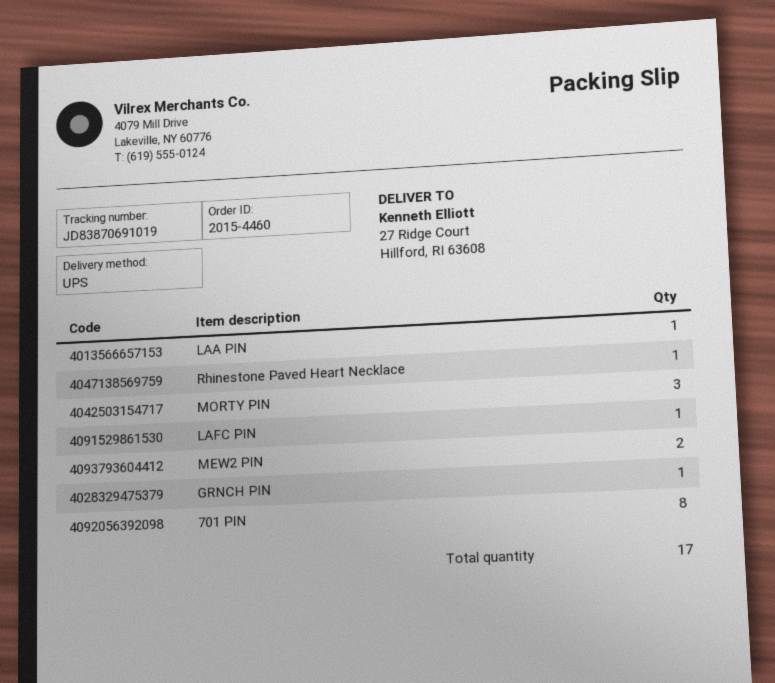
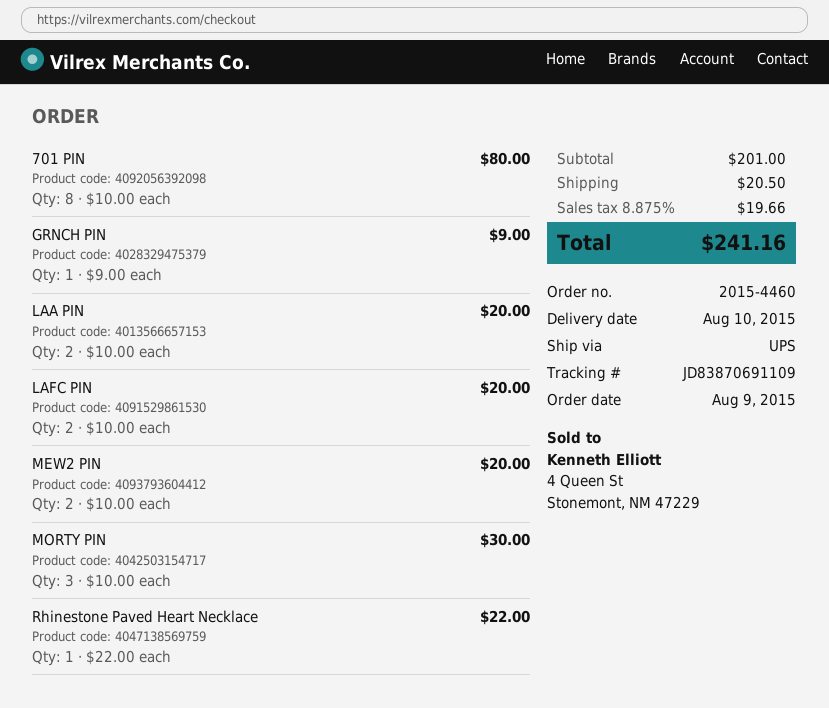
tracking number: JD83870691019 -> JD83870691109
LAA PIN: 1 -> 2
LAFC PIN: 1 -> 2

